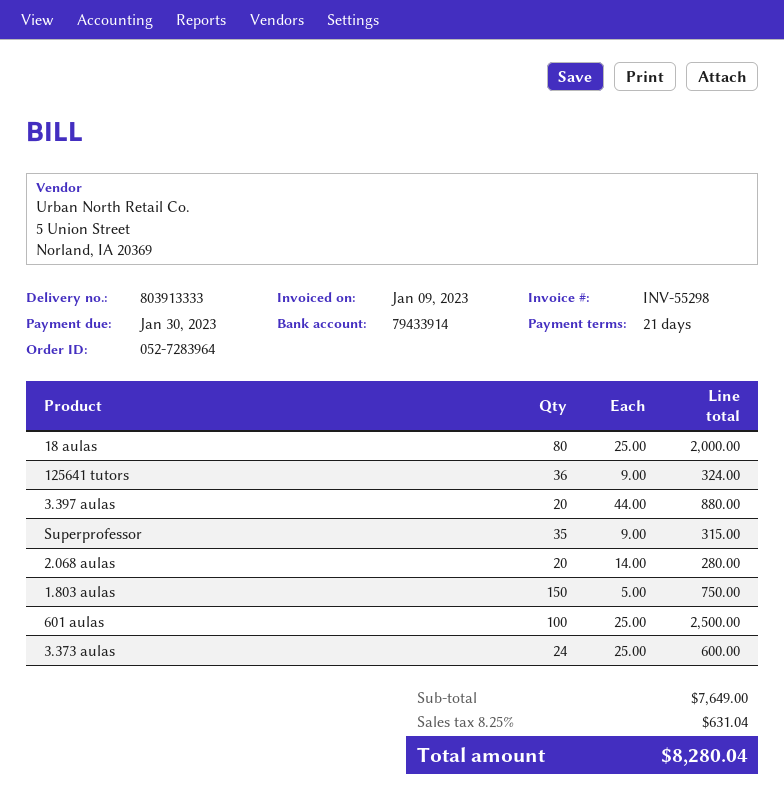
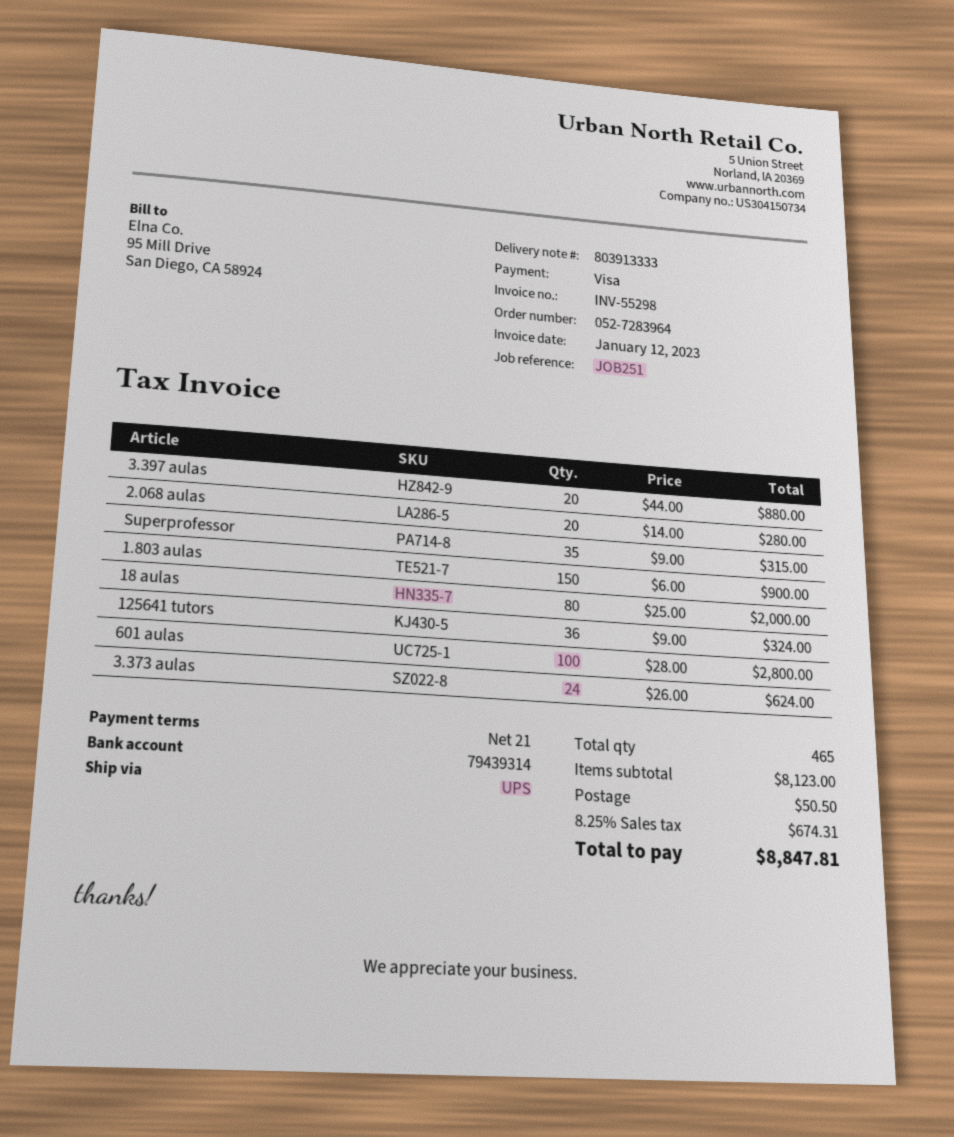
invoice date: 2023-01-09 -> 2023-01-12
bank account: 79433914 -> 79439314
1.803 aulas: 150 x 5.00 = 750.00 -> 150 x 6.00 = 900.00
601 aulas: 100 x 25.00 = 2500.00 -> 100 x 28.00 = 2800.00
3.373 aulas: 24 x 25.00 = 600.00 -> 24 x 26.00 = 624.00
subtotal: 7649.00 -> 8123.00
shipping: none -> 50.50
tax: 8.25% = 631.04 -> 8.25% = 674.31
total: 8280.04 -> 8847.81

